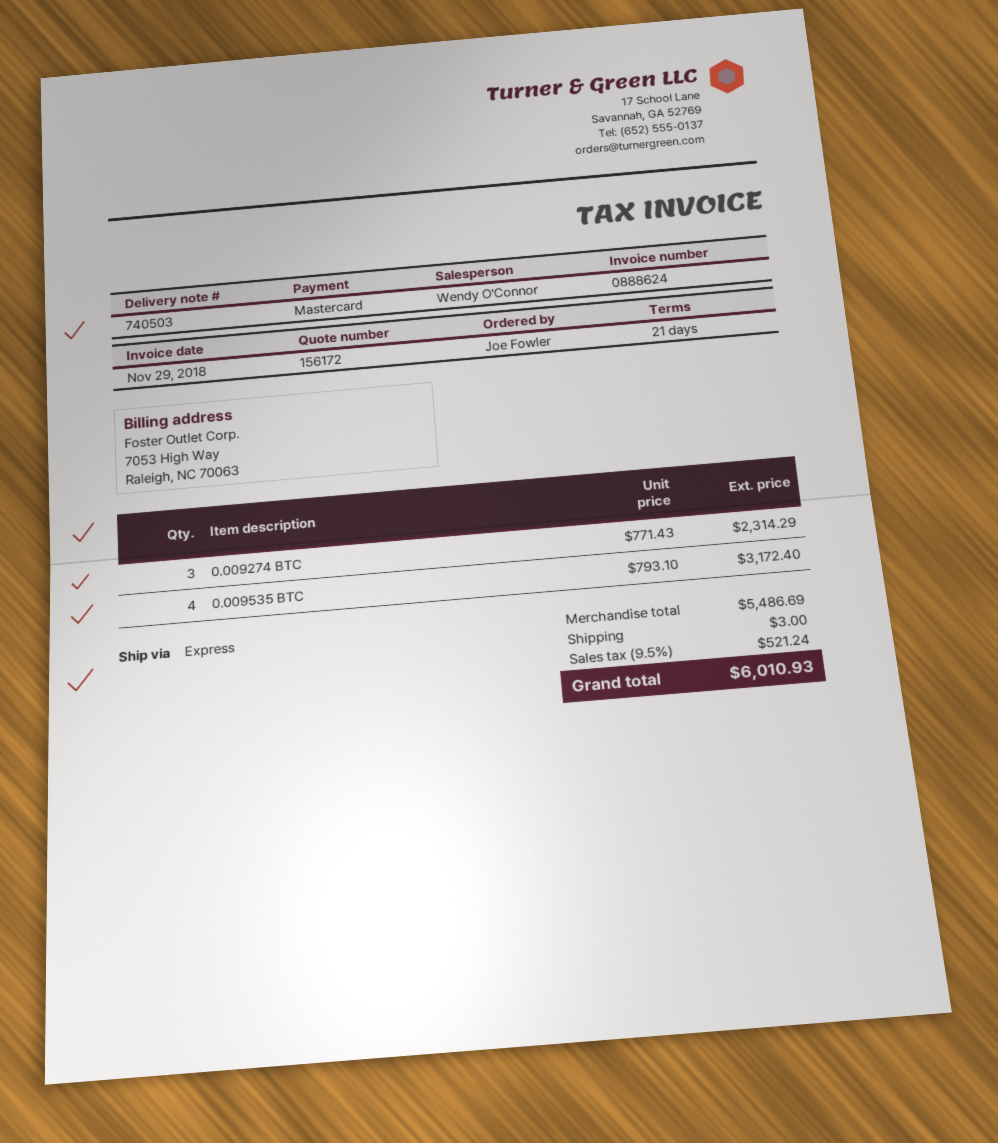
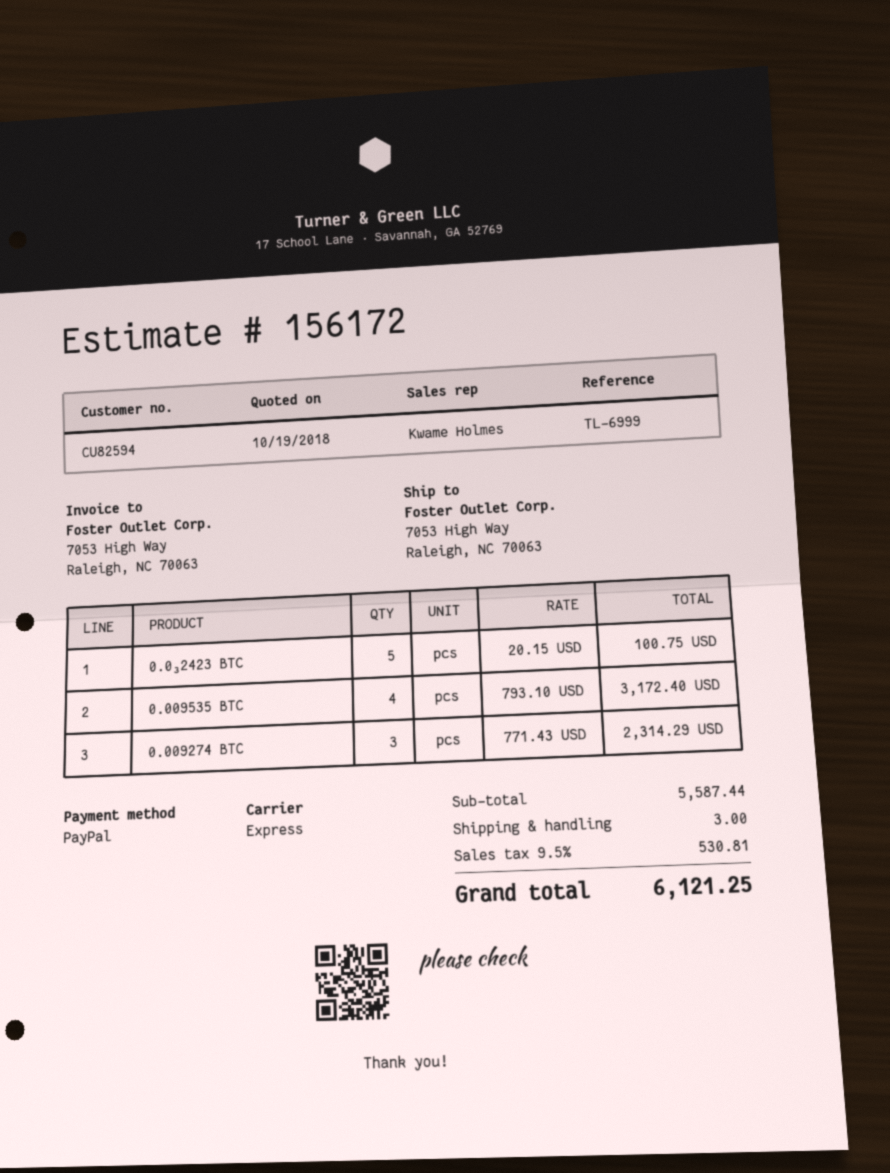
sales rep: Wendy O'Connor -> Kwame Holmes
payment method: Mastercard -> PayPal
0.0₃2423 BTC: none -> 5 x 20.15 = 100.75
subtotal: 5486.69 -> 5587.44
tax: 9.5% = 521.24 -> 9.5% = 530.81
total: 6010.93 -> 6121.25

